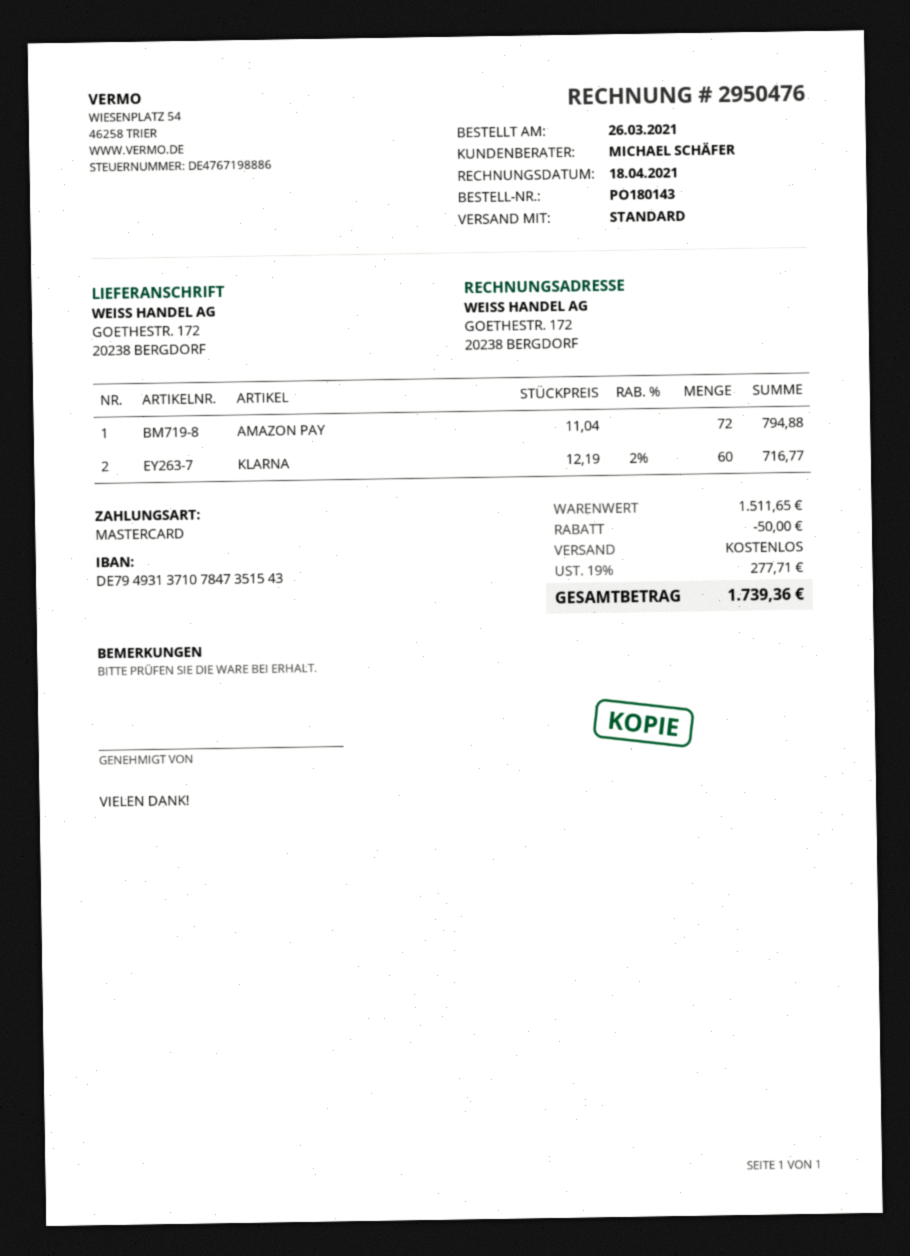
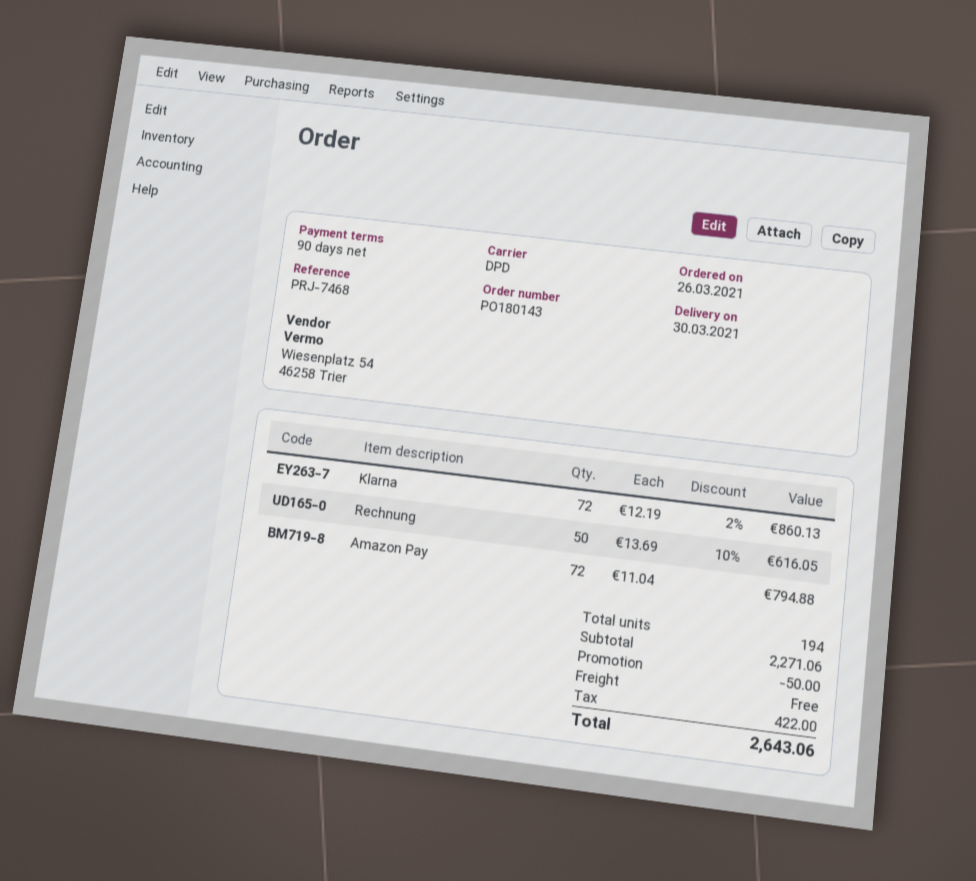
shipping method: standard -> DPD
KLARNA: 60 x 12.19 - 2% = 716.77 -> 72 x 12.19 - 2% = 860.13
Rechnung: none -> 50 x 13.69 - 10% = 616.05
subtotal: 1511.65 -> 2271.06
tax: 277.71 -> 422.00
total: 1739.36 -> 2643.06

